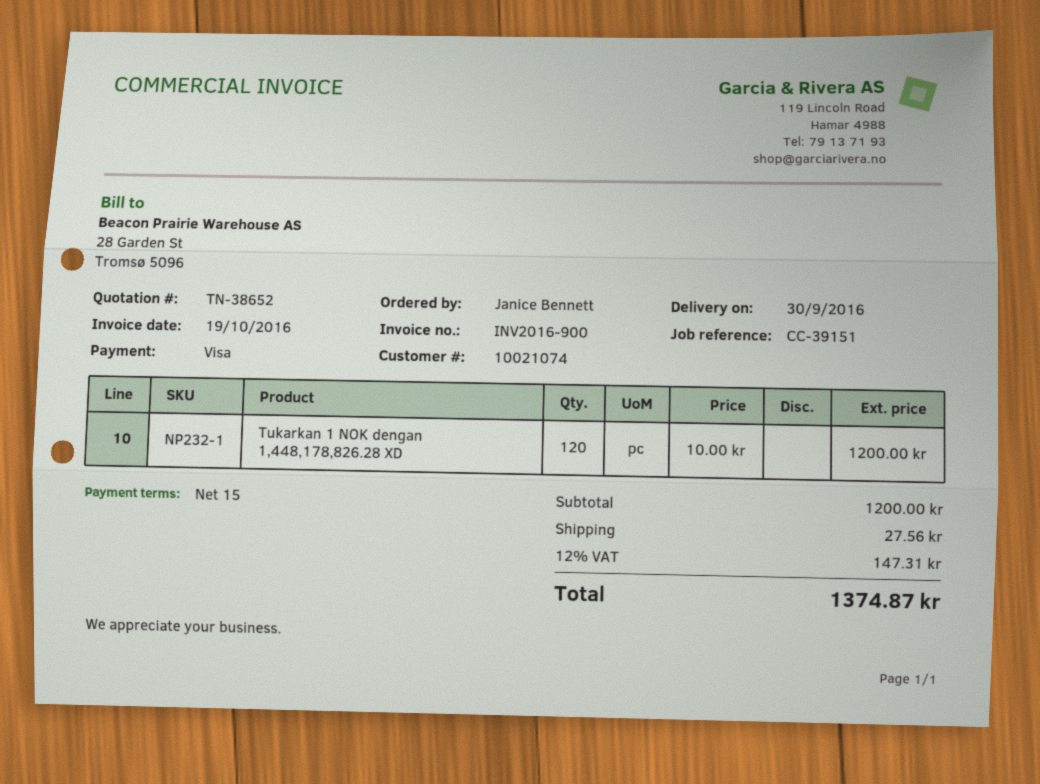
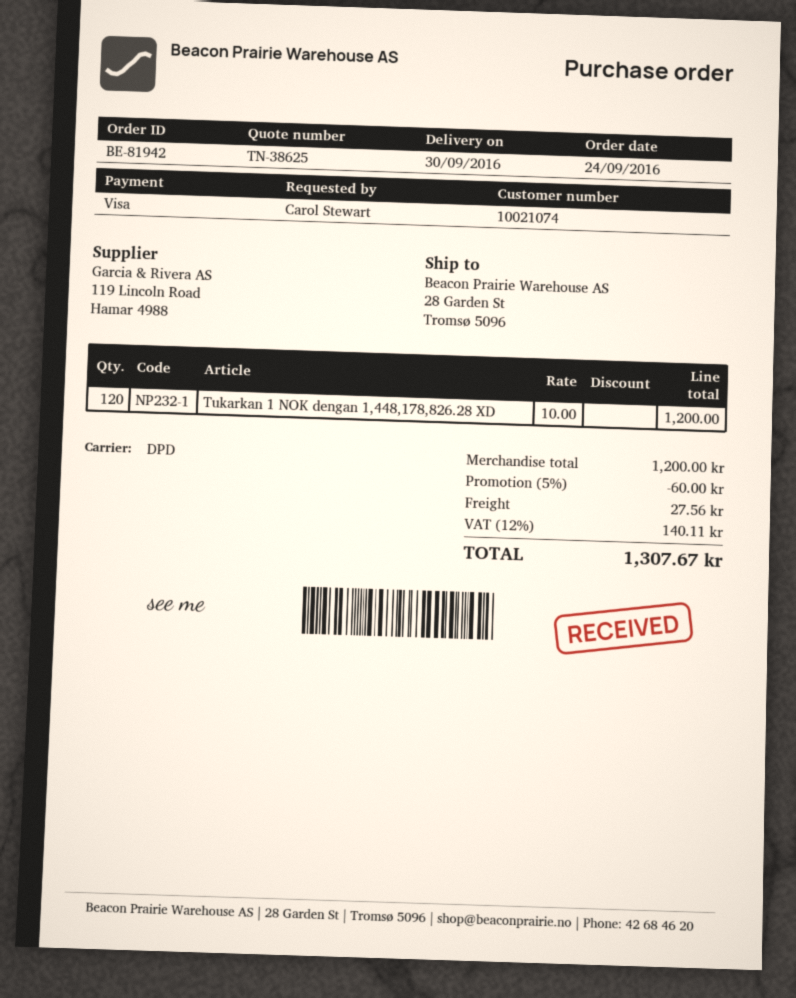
quote number: TN-38652 -> TN-38625
ordered by: Janice Bennett -> Carol Stewart
discount: none -> 5% = 60.00
tax: 12% = 147.31 -> 12% = 140.11
total: 1374.87 -> 1307.67

